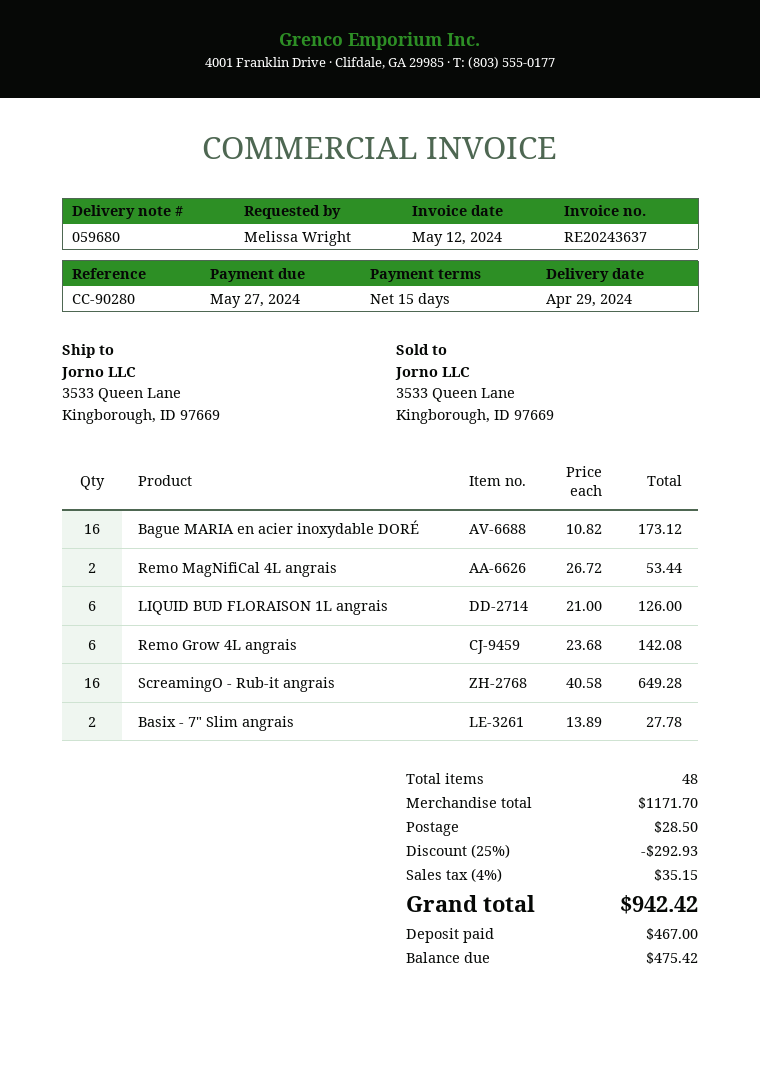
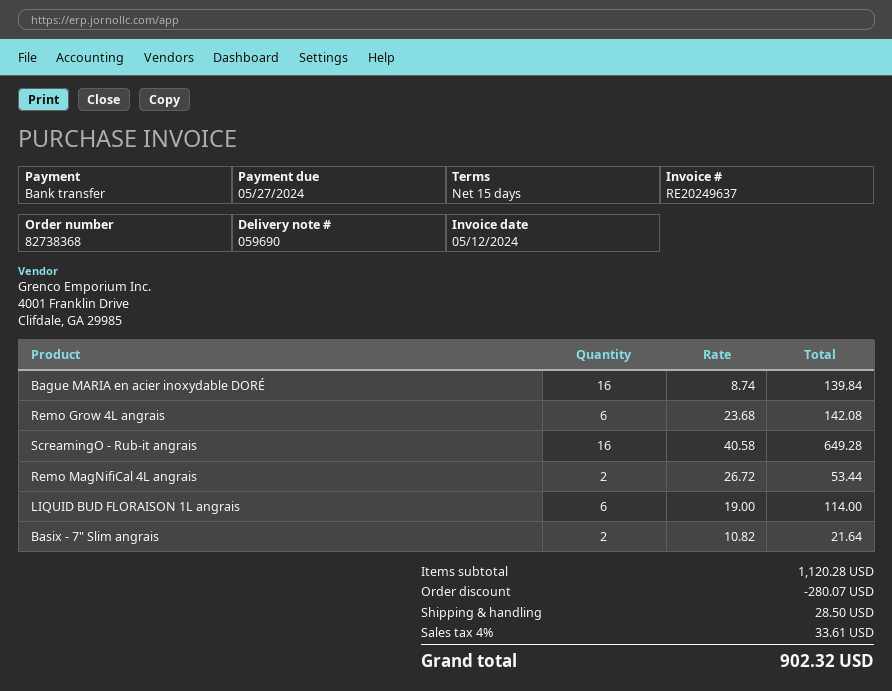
delivery note number: 059680 -> 059690
invoice number: RE20243637 -> RE20249637
Bague MARIA en acier inoxydable DORÉ: 16 x 10.82 = 173.12 -> 16 x 8.74 = 139.84
LIQUID BUD FLORAISON 1L angrais: 6 x 21.00 = 126.00 -> 6 x 19.00 = 114.00
Basix - 7" Slim angrais: 2 x 13.89 = 27.78 -> 2 x 10.82 = 21.64
subtotal: 1171.70 -> 1120.28
discount: 292.93 -> 280.07
tax: 4% = 35.15 -> 4% = 33.61
total: 942.42 -> 902.32

